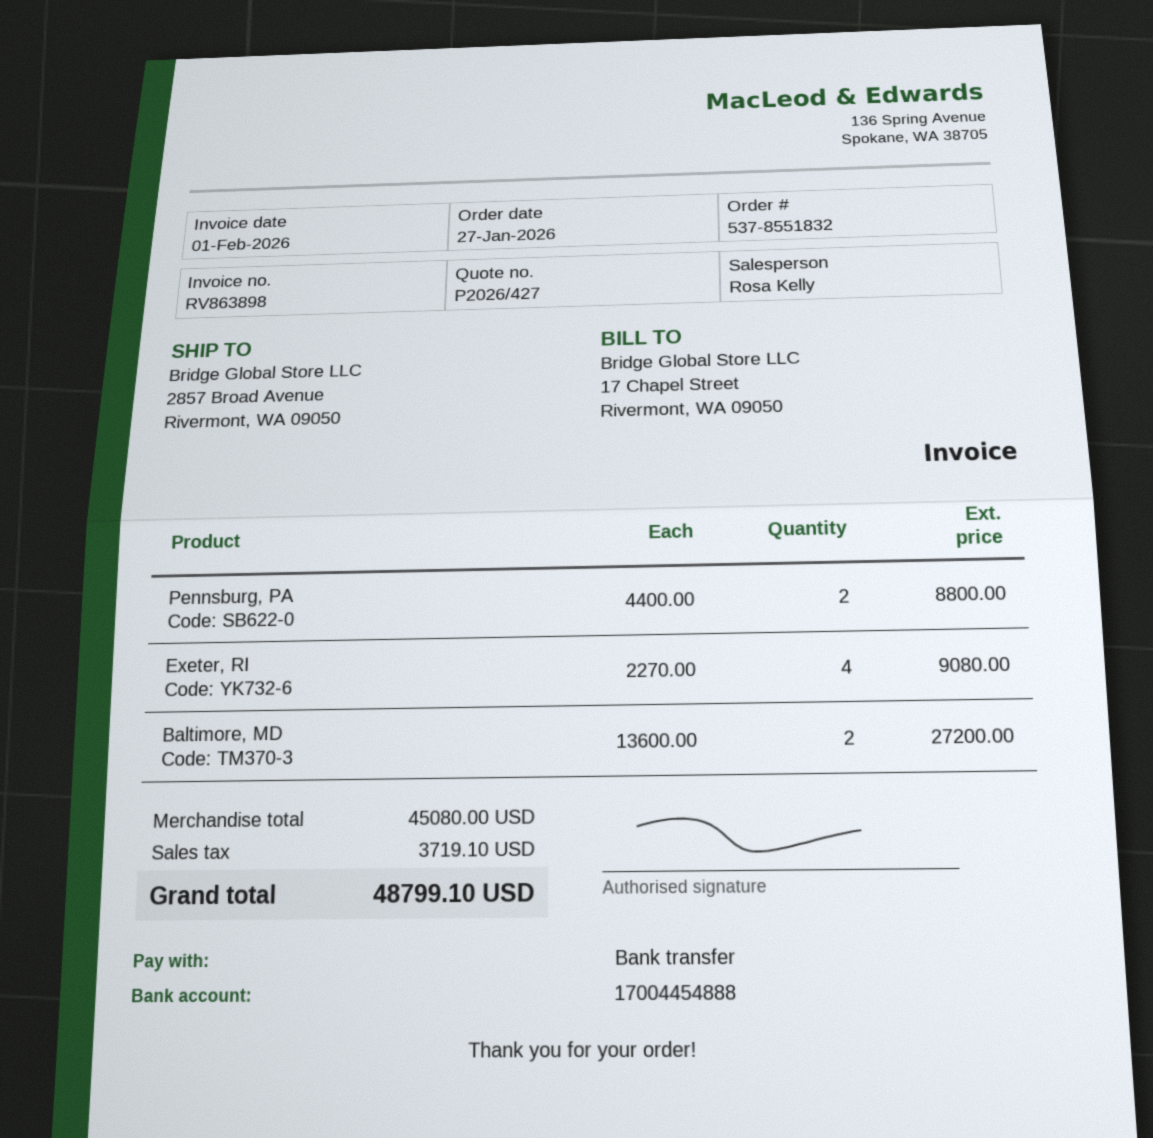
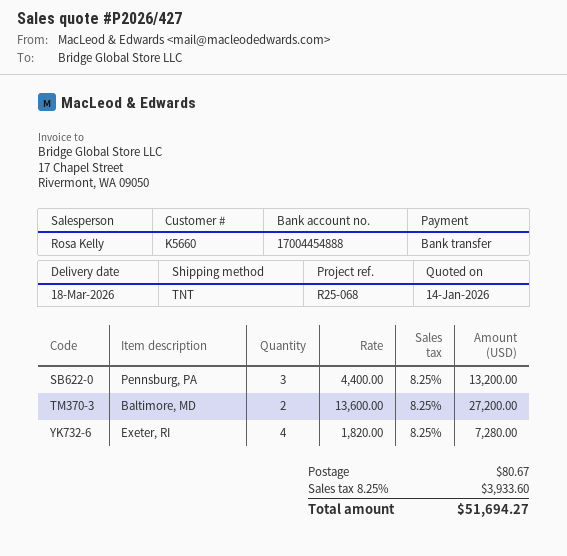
Pennsburg, PA: 2 x 4400.00 = 8800.00 -> 3 x 4400.00 = 13200.00
Exeter, RI: 4 x 2270.00 = 9080.00 -> 4 x 1820.00 = 7280.00
shipping: none -> 80.67
tax: 3719.10 -> 3933.60
total: 48799.10 -> 51694.27

